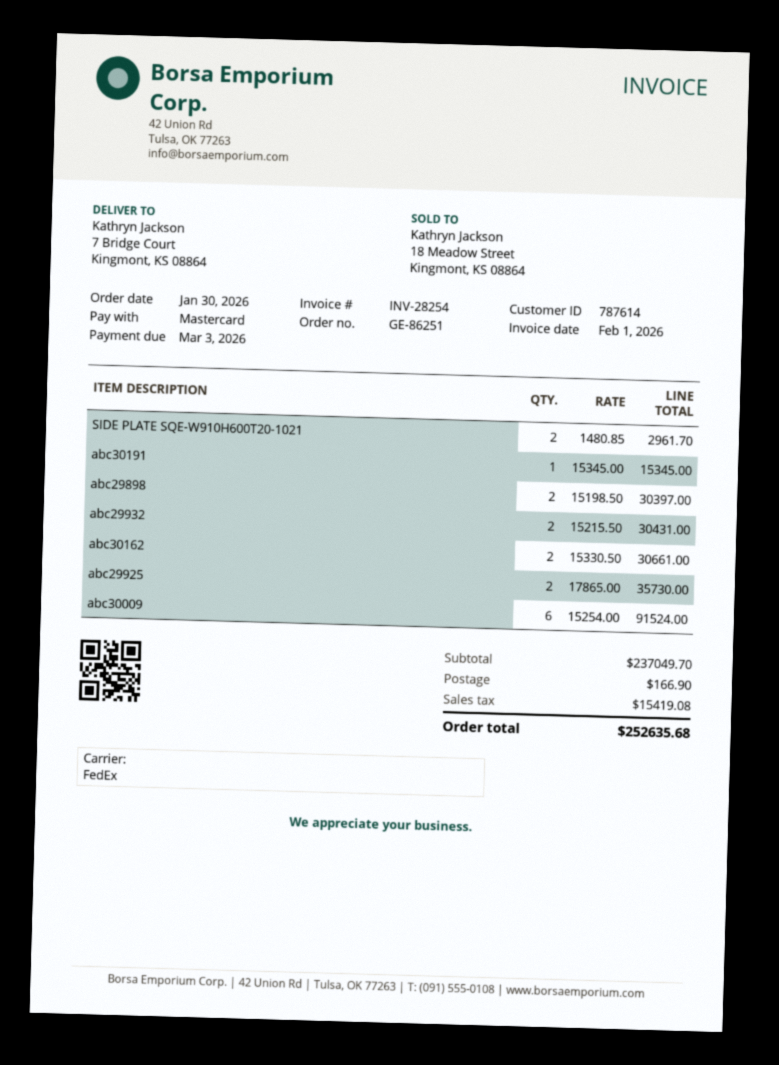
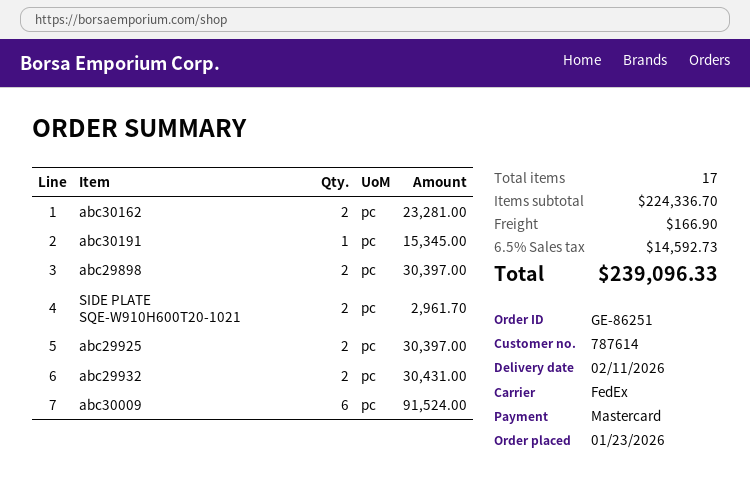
order date: 2026-01-30 -> 2026-01-23
abc30162: 2 for 30661.00 -> 2 for 23281.00
abc29925: 2 for 35730.00 -> 2 for 30397.00
subtotal: 237049.70 -> 224336.70
tax: 15419.08 -> 14592.73
total: 252635.68 -> 239096.33

